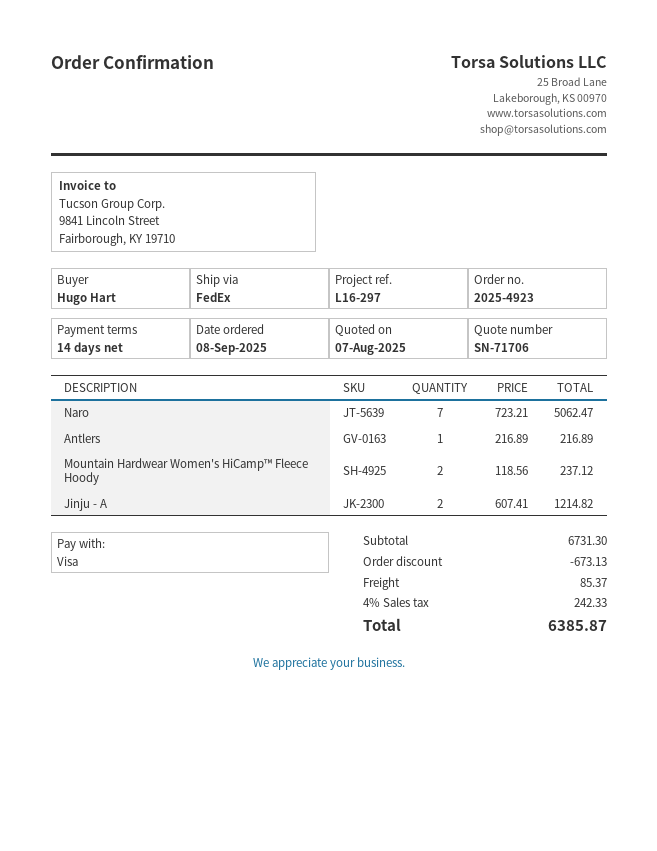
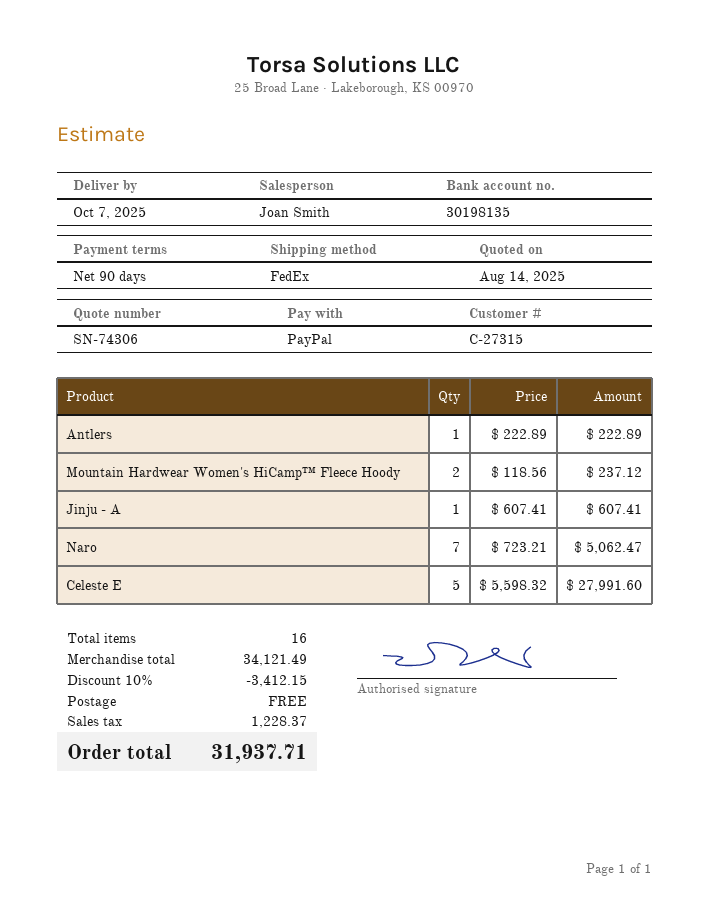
quote number: SN-71706 -> SN-74306
quote date: 2025-08-07 -> 2025-08-14
payment terms: 14 days -> 90 days
payment method: Visa -> PayPal
Antlers: 1 x 216.89 = 216.89 -> 1 x 222.89 = 222.89
Jinju - A: 2 x 607.41 = 1214.82 -> 1 x 607.41 = 607.41
Celeste E: none -> 5 x 5598.32 = 27991.60
subtotal: 6731.30 -> 34121.49
discount: 673.13 -> 3412.15
shipping: 85.37 -> 0.00
tax: 242.33 -> 1228.37
total: 6385.87 -> 31937.71

